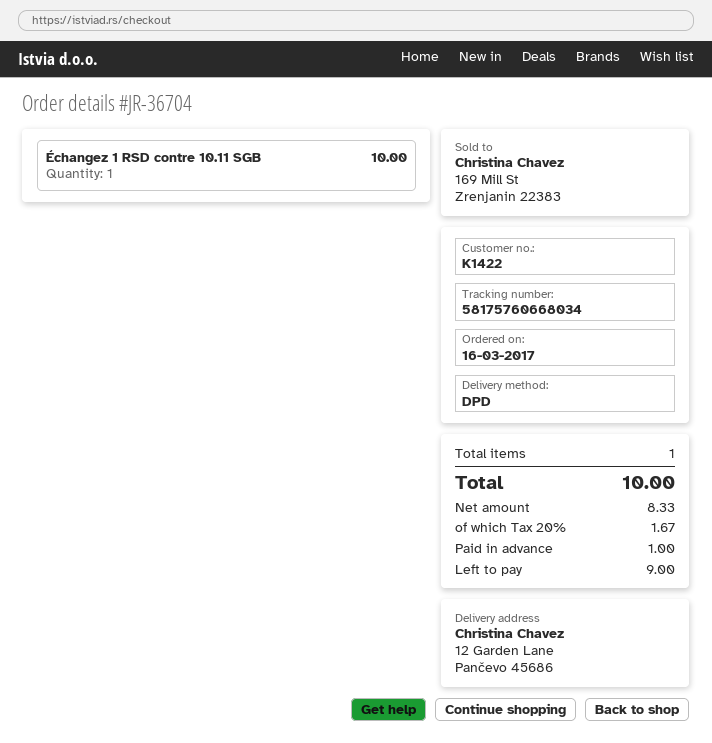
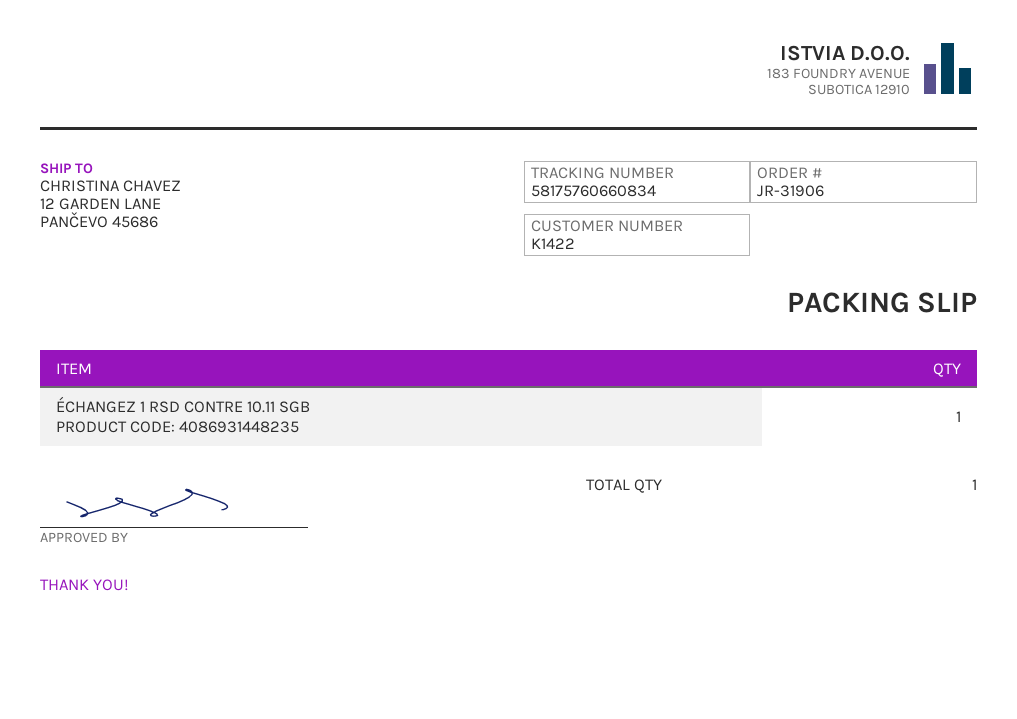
order number: JR-36704 -> JR-31906
tracking number: 58175760668034 -> 58175760660834

